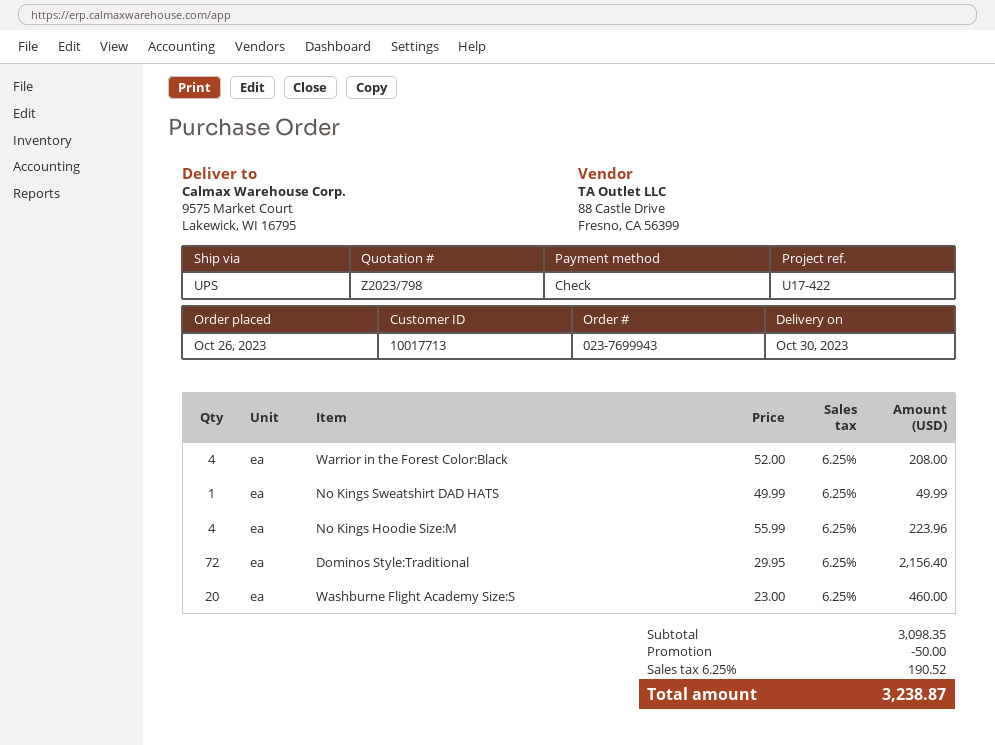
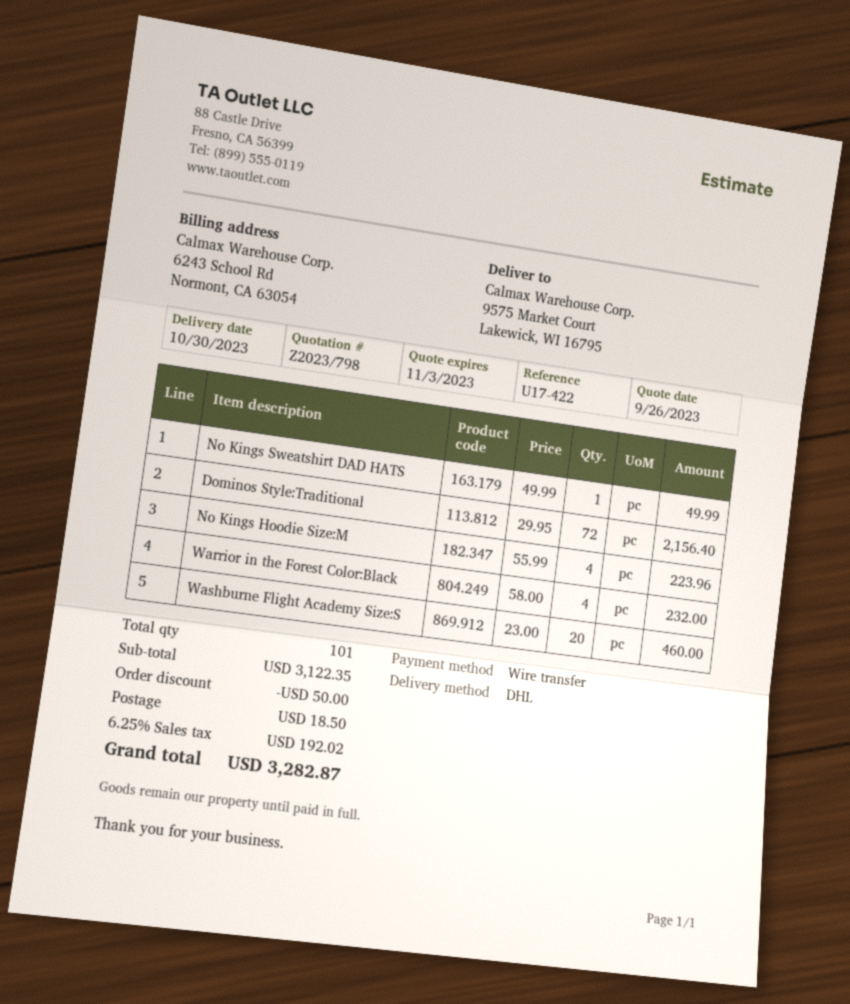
payment method: cheque -> bank transfer
shipping method: UPS -> DHL
Warrior in the Forest Color:Black: 4 x 52.00 = 208.00 -> 4 x 58.00 = 232.00
subtotal: 3098.35 -> 3122.35
shipping: none -> 18.50
tax: 6.25% = 190.52 -> 6.25% = 192.02
total: 3238.87 -> 3282.87

